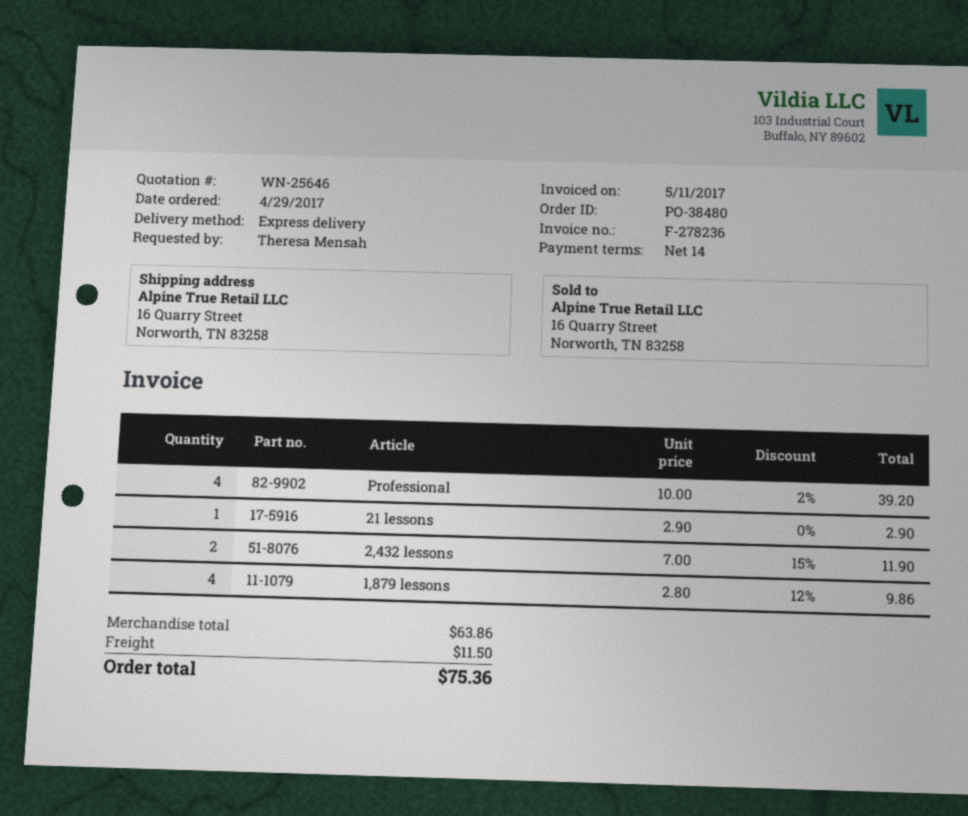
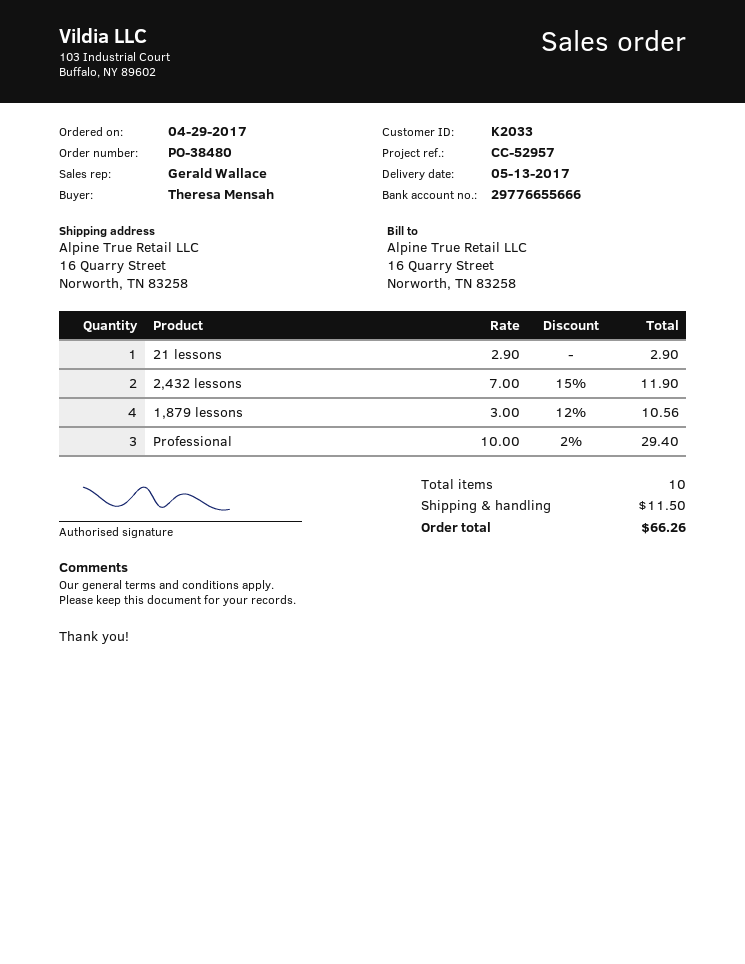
Professional: 4 x 10.00 - 2% = 39.20 -> 3 x 10.00 - 2% = 29.40
1,879 lessons: 4 x 2.80 - 12% = 9.86 -> 4 x 3.00 - 12% = 10.56
total: 75.36 -> 66.26

